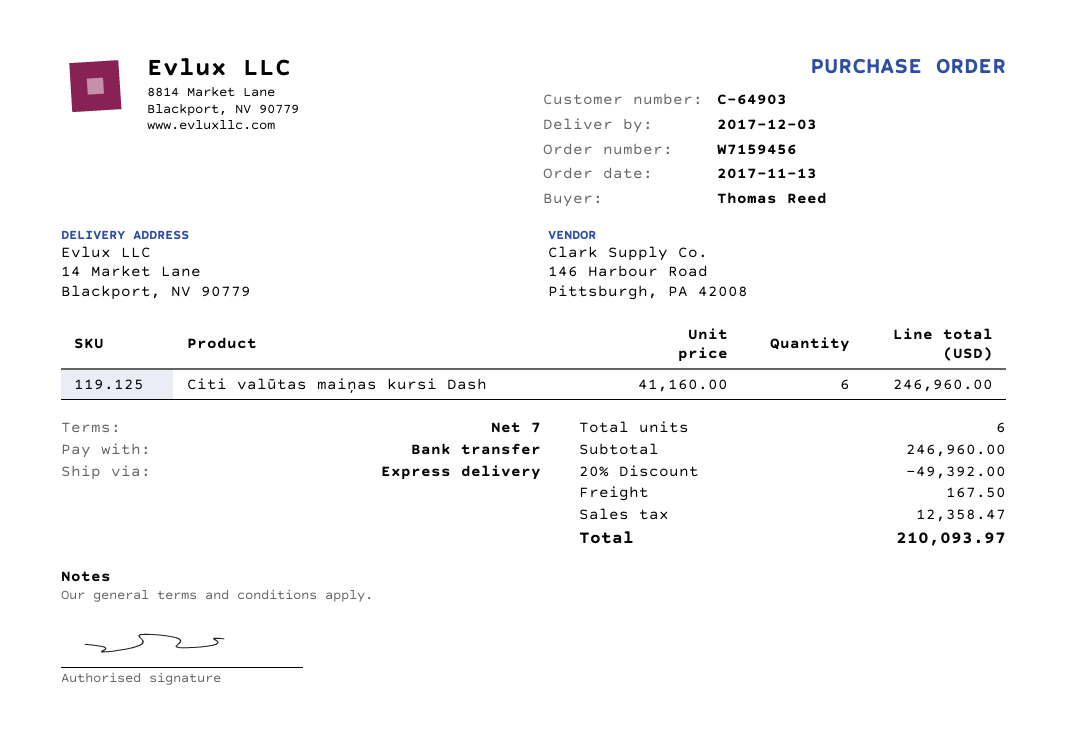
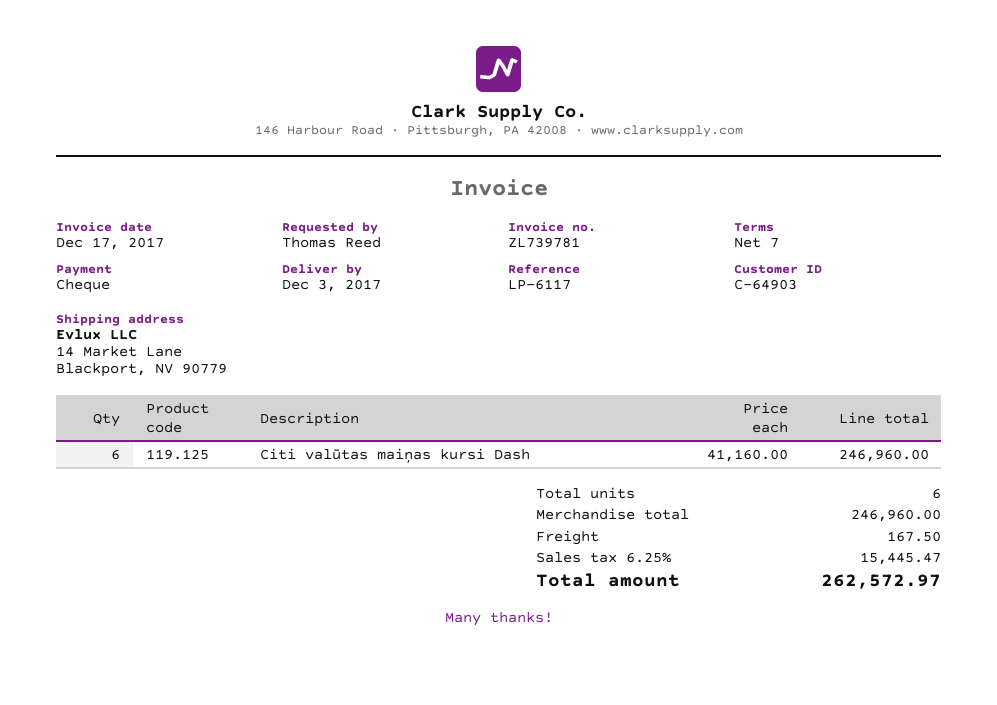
payment method: bank transfer -> cheque
discount: 20% = 49392.00 -> none
tax: 12358.47 -> 15445.47
total: 210093.97 -> 262572.97

